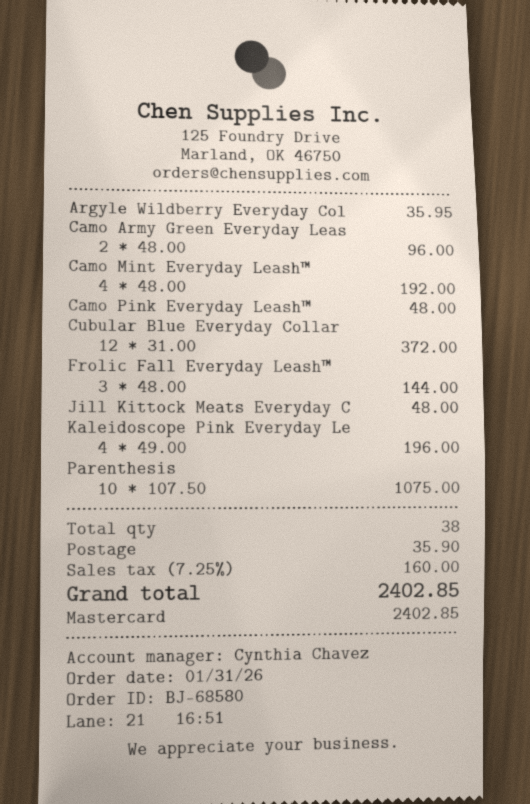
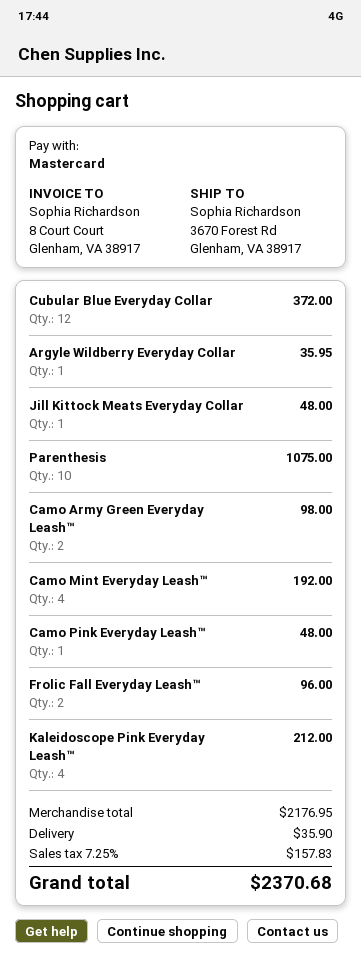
Camo Army Green Everyday Leas: 2 for 96.00 -> 2 for 98.00
Frolic Fall Everyday Leash™: 3 for 144.00 -> 2 for 96.00
Kaleidoscope Pink Everyday Le: 4 for 196.00 -> 4 for 212.00
tax: 7.25% = 160.00 -> 7.25% = 157.83
total: 2402.85 -> 2370.68

